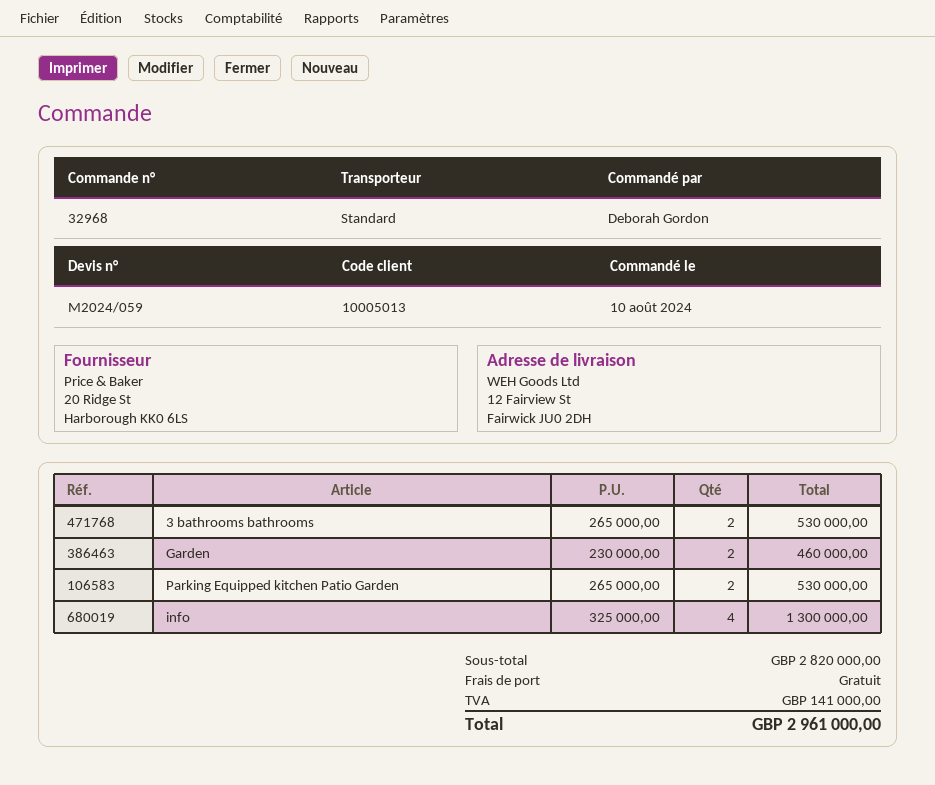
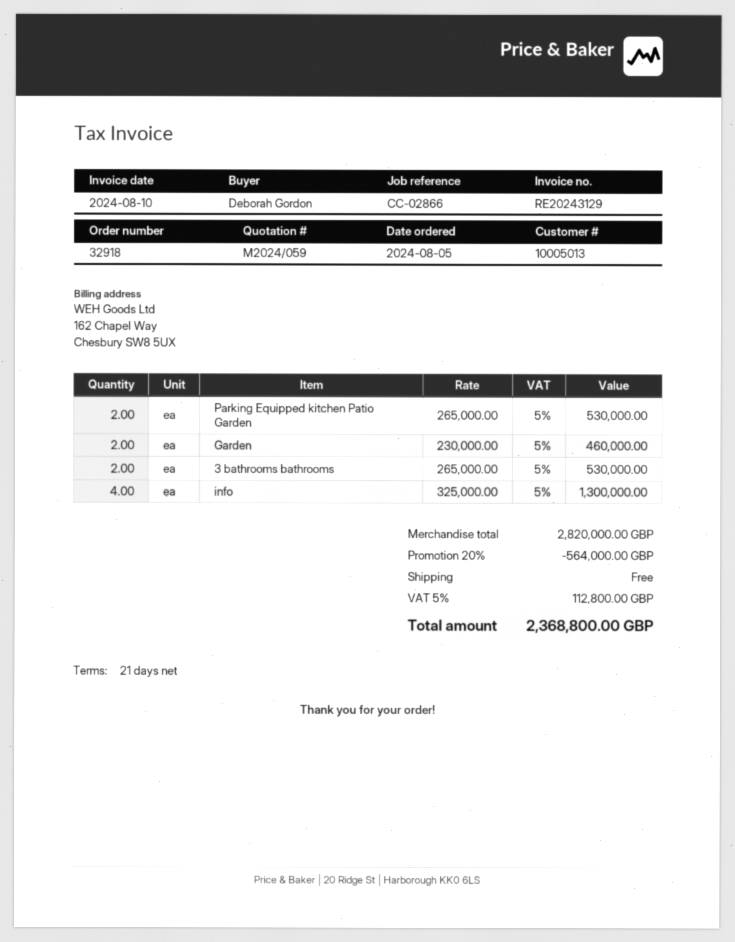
order number: 32968 -> 32918
order date: 2024-08-10 -> 2024-08-05
discount: none -> 20% = 564000.00
tax: 141000.00 -> 112800.00
total: 2961000.00 -> 2368800.00

